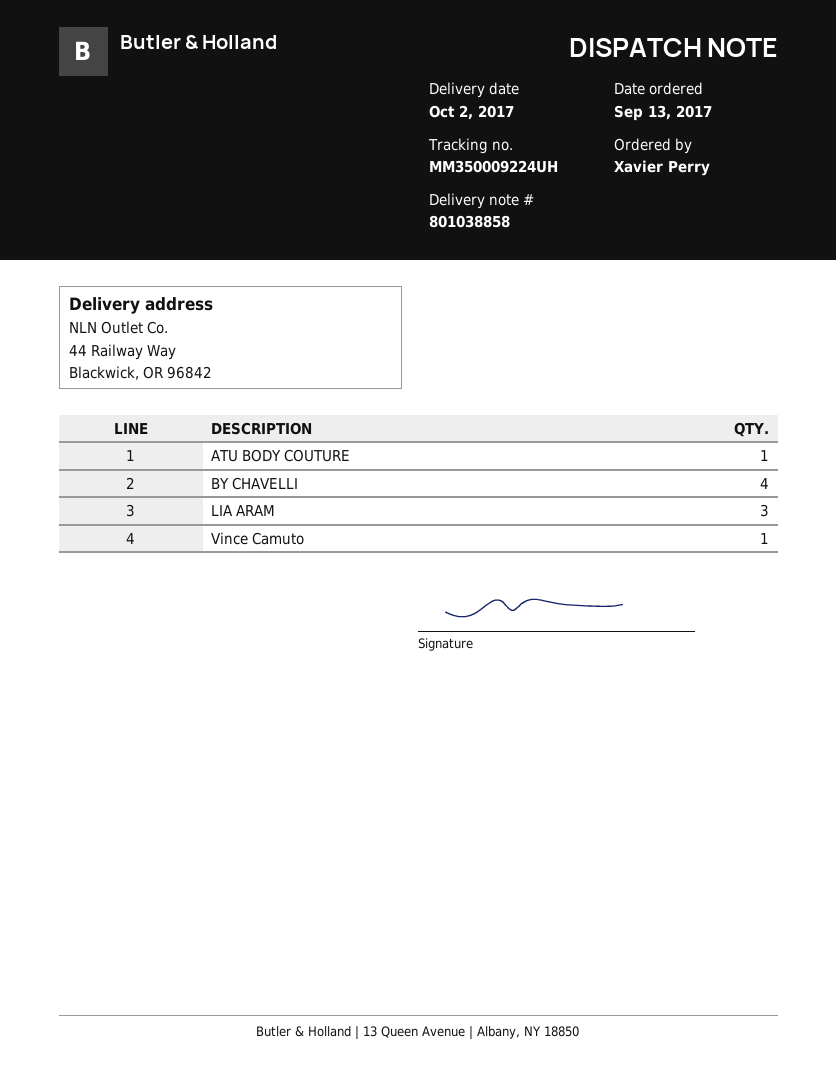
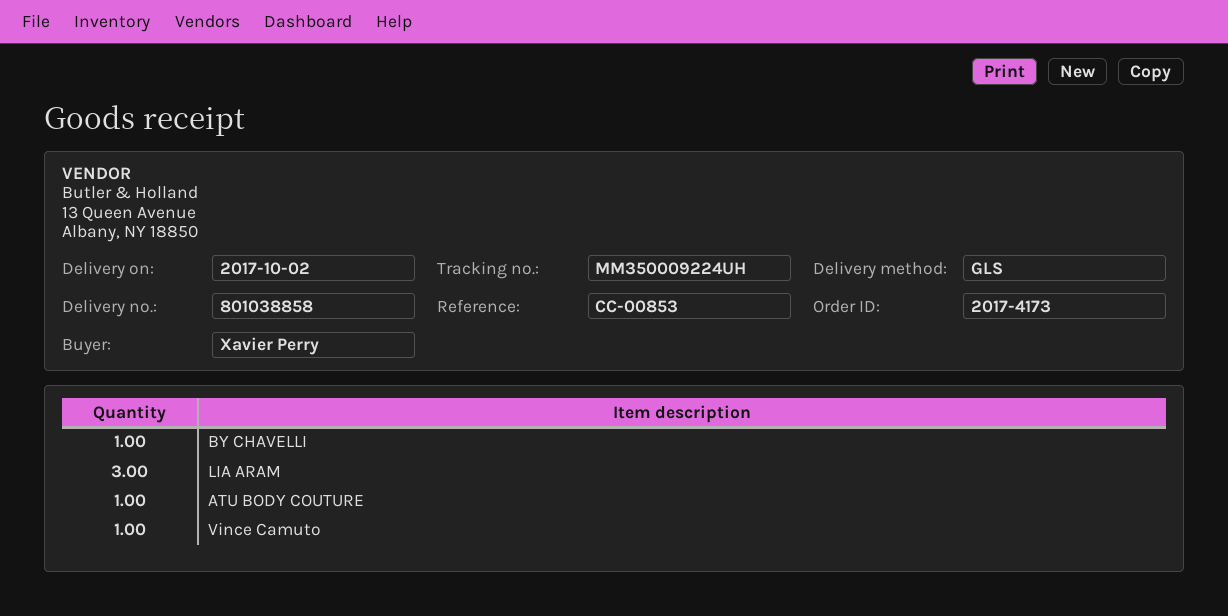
BY CHAVELLI: 4 -> 1

